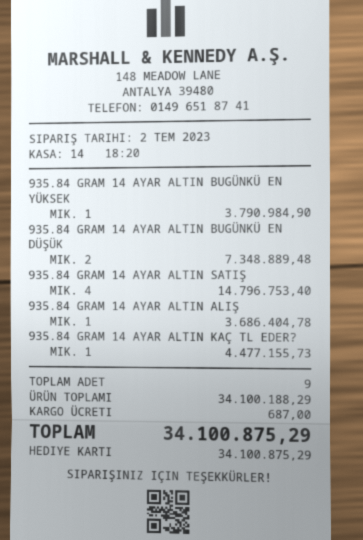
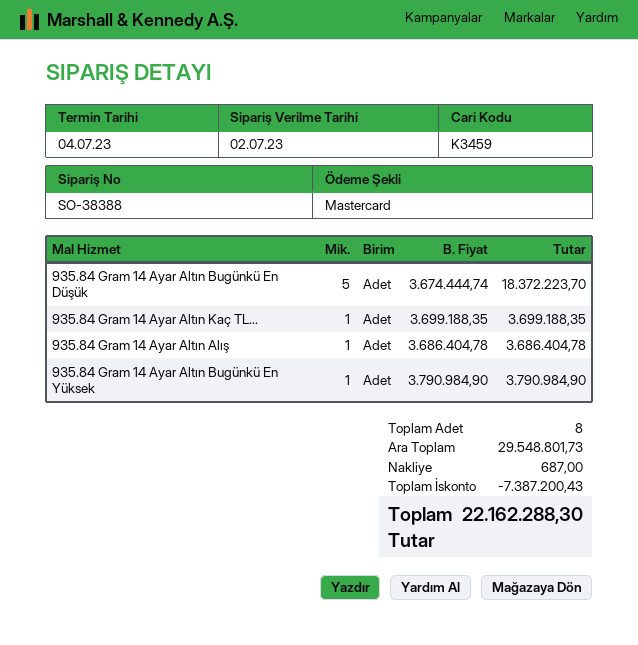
payment method: gift card -> Mastercard
935.84 GRAM 14 AYAR ALTIN BUGÜNKÜ EN DÜŞÜK: 2 for 7348889.48 -> 5 for 18372223.70
935.84 GRAM 14 AYAR ALTIN SATIŞ: 4 for 14796753.40 -> none
935.84 GRAM 14 AYAR ALTIN KAÇ TL EDER?: 1 for 4477155.73 -> 1 for 3699188.35
total quantity: 9 -> 8
subtotal: 34100188.29 -> 29548801.73
discount: none -> 7387200.43
total: 34100875.29 -> 22162288.30

